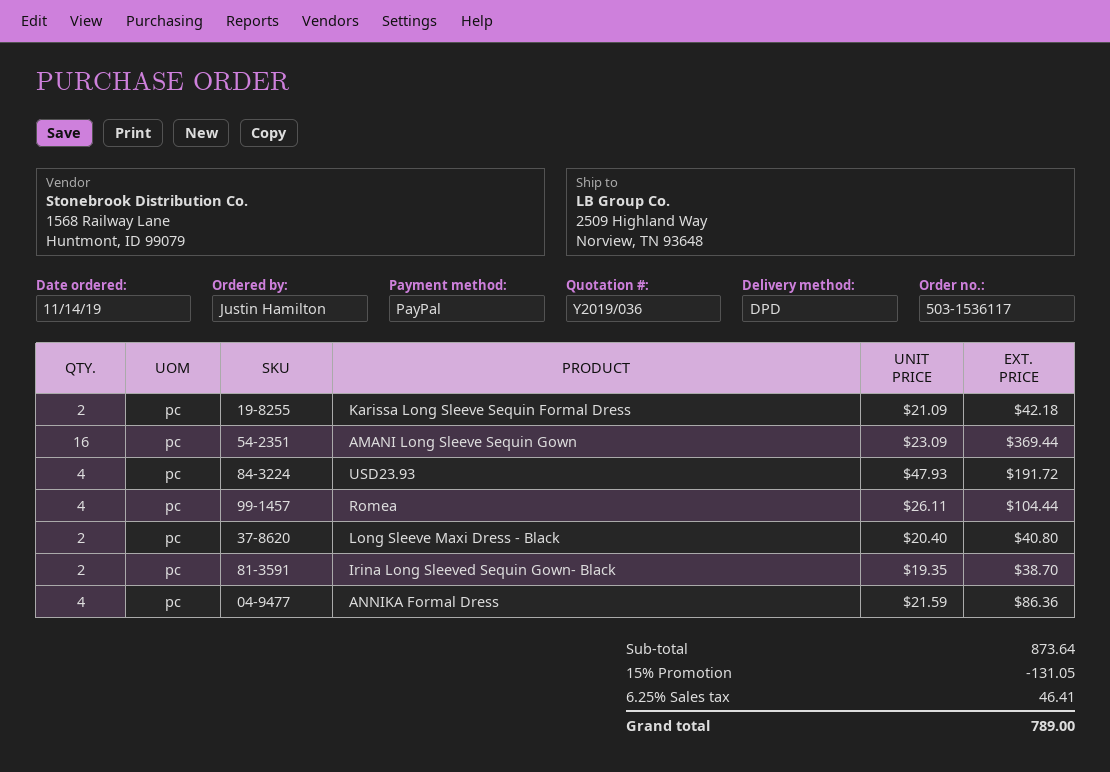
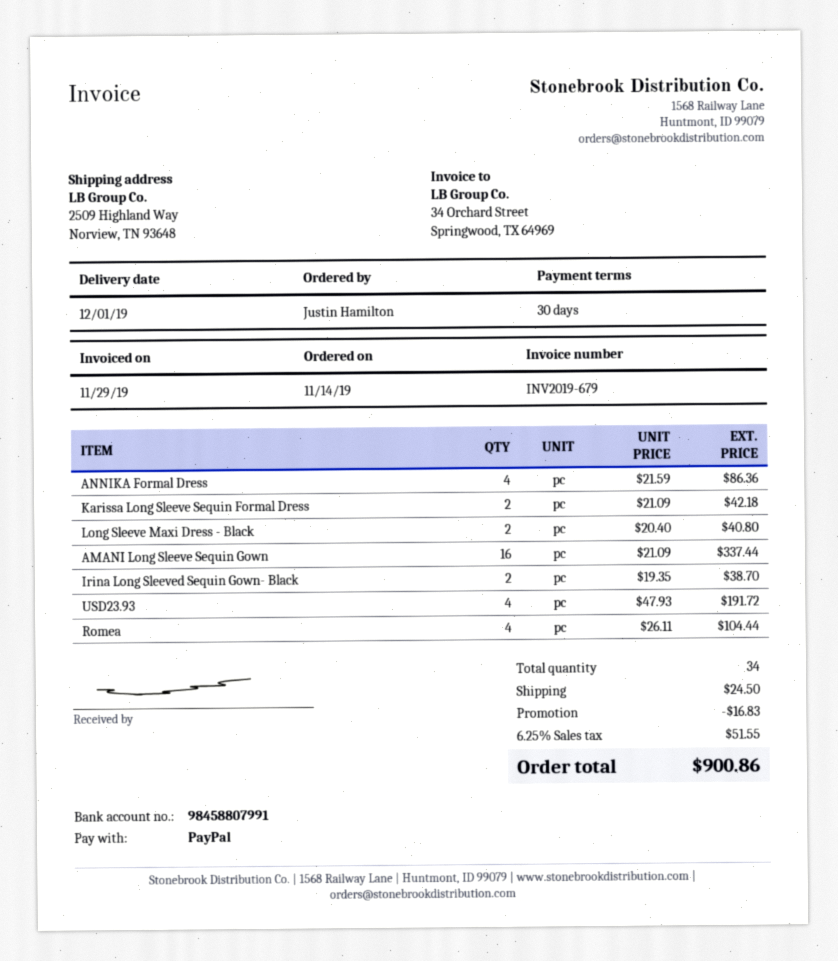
AMANI Long Sleeve Sequin Gown: 16 x 23.09 = 369.44 -> 16 x 21.09 = 337.44
discount: 131.05 -> 16.83
shipping: none -> 24.50
tax: 6.25% = 46.41 -> 6.25% = 51.55
total: 789.00 -> 900.86

